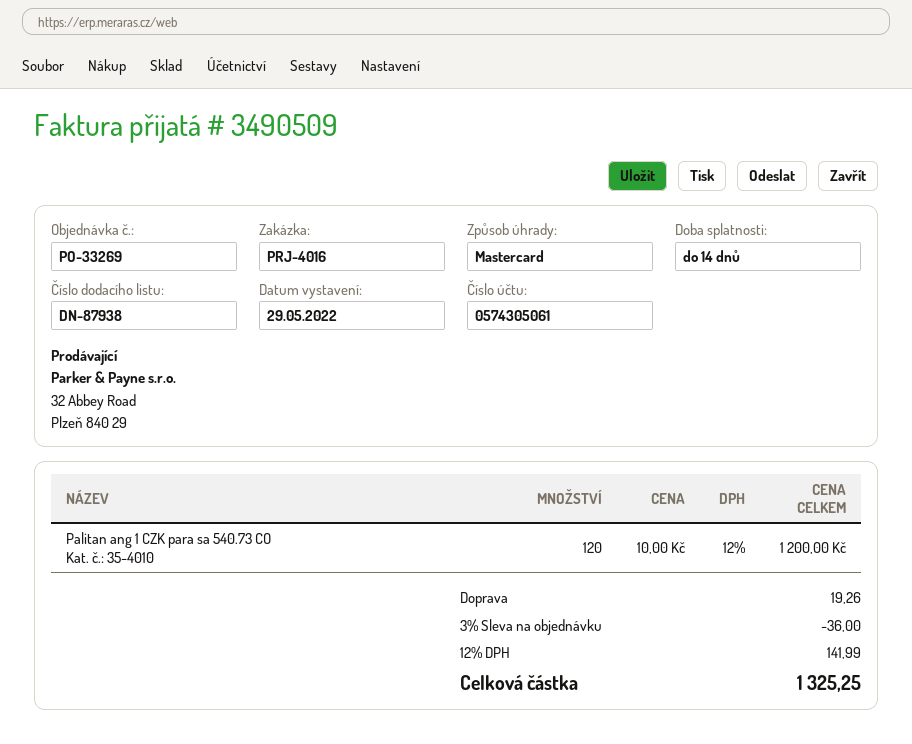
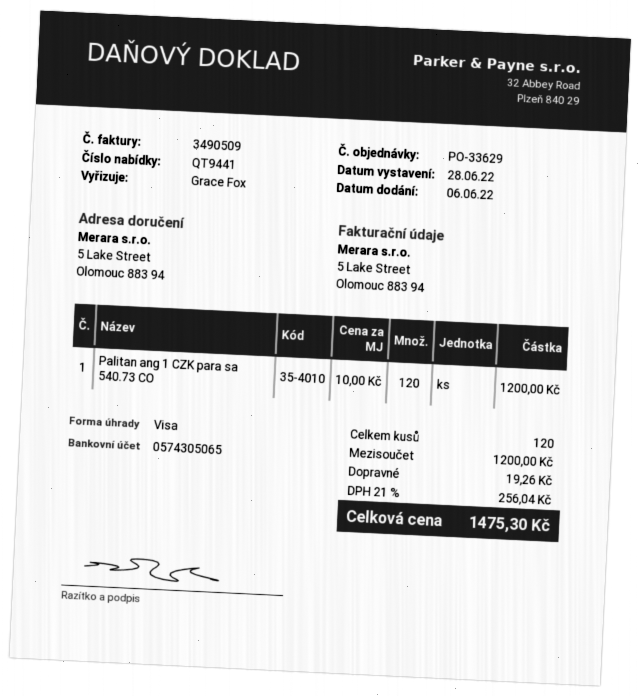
order number: PO-33269 -> PO-33629
invoice date: 2022-05-29 -> 2022-06-28
payment method: Mastercard -> Visa
bank account: 0574305061 -> 0574305065
discount: 3% = 36.00 -> none
tax: 12% = 141.99 -> 21% = 256.04
total: 1325.25 -> 1475.30

